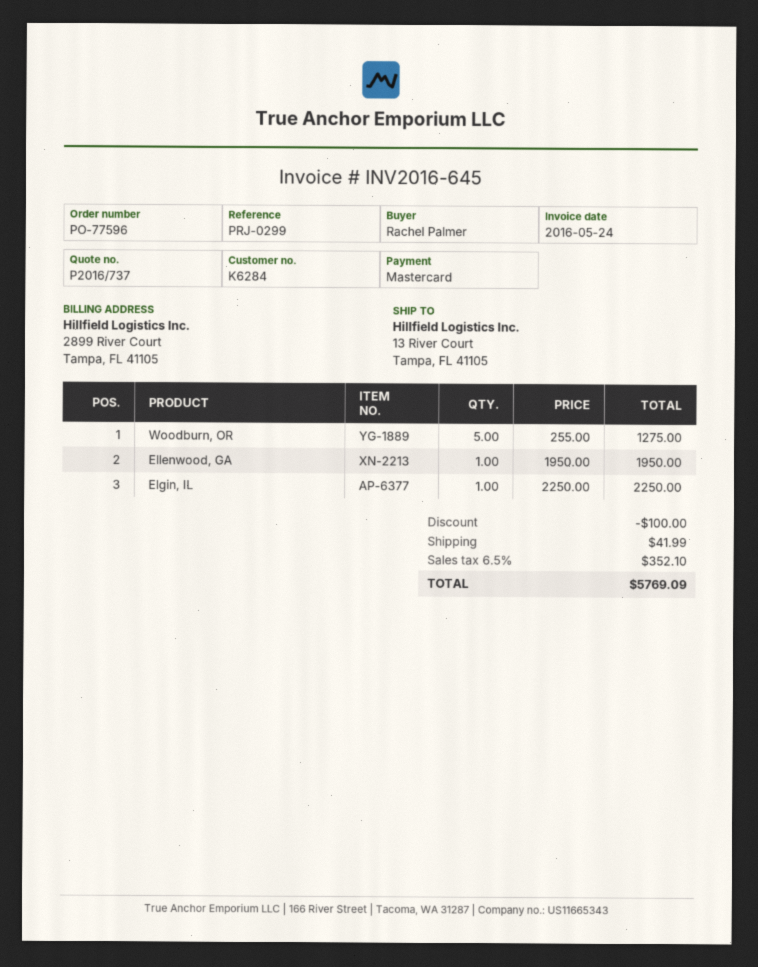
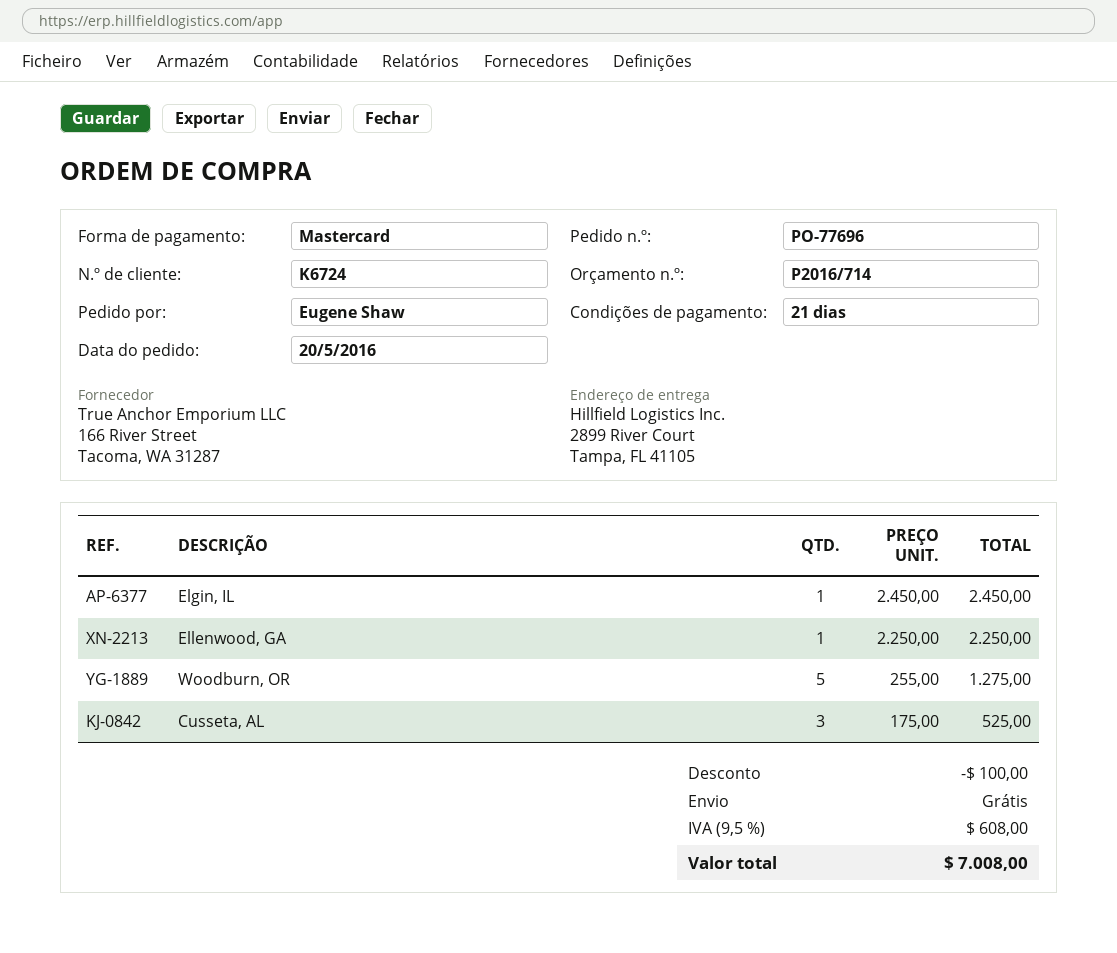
quote number: P2016/737 -> P2016/714
order number: PO-77596 -> PO-77696
customer number: K6284 -> K6724
ordered by: Rachel Palmer -> Eugene Shaw
ship to: 13 River Court, Tampa, FL 41105 -> 2899 River Court, Tampa, FL 41105
Ellenwood, GA: 1 x 1950.00 = 1950.00 -> 1 x 2250.00 = 2250.00
Elgin, IL: 1 x 2250.00 = 2250.00 -> 1 x 2450.00 = 2450.00
Cusseta, AL: none -> 3 x 175.00 = 525.00
shipping: 41.99 -> 0.00
tax: 6.5% = 352.10 -> 9.5% = 608.00
total: 5769.09 -> 7008.00

